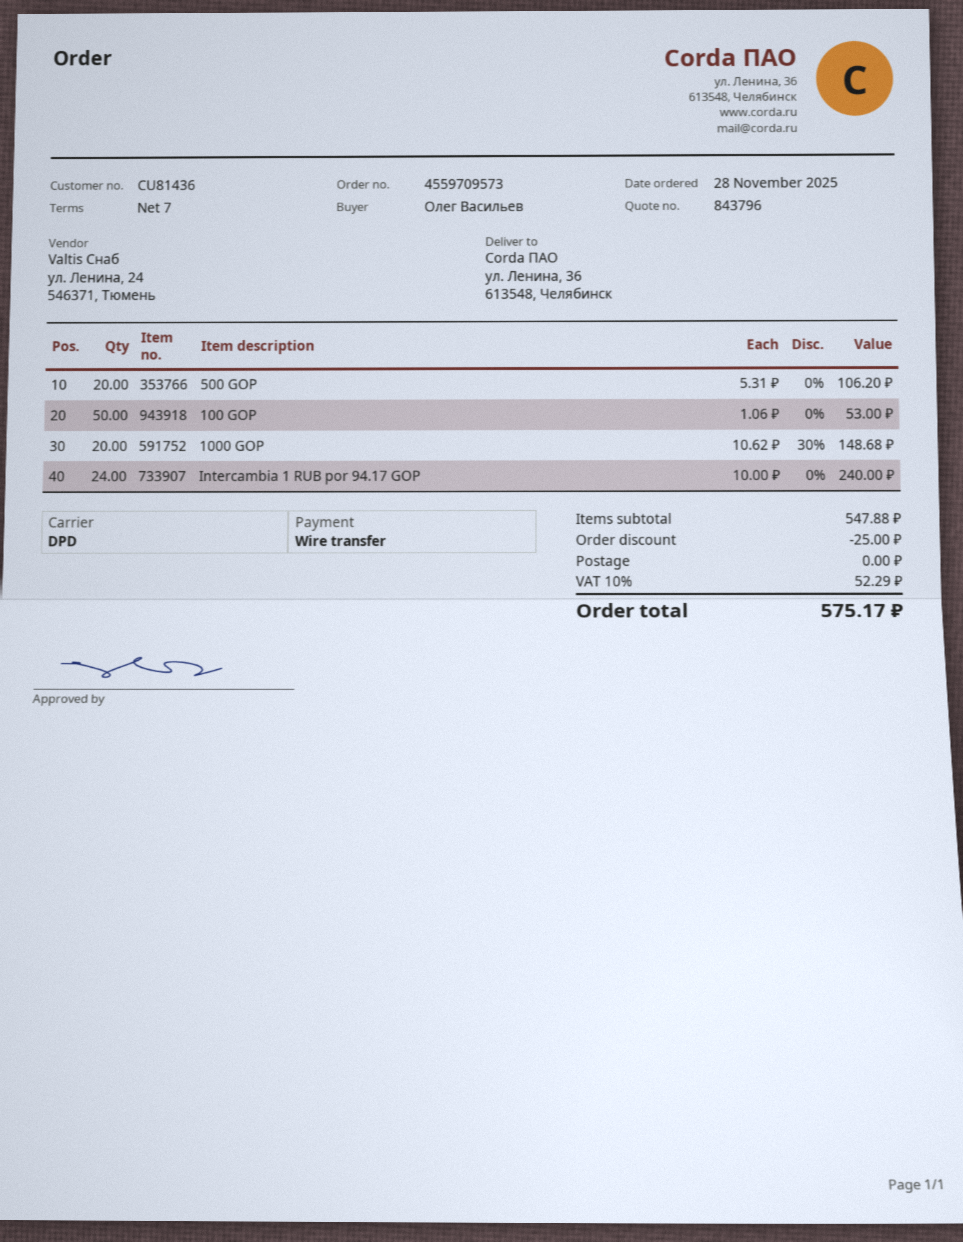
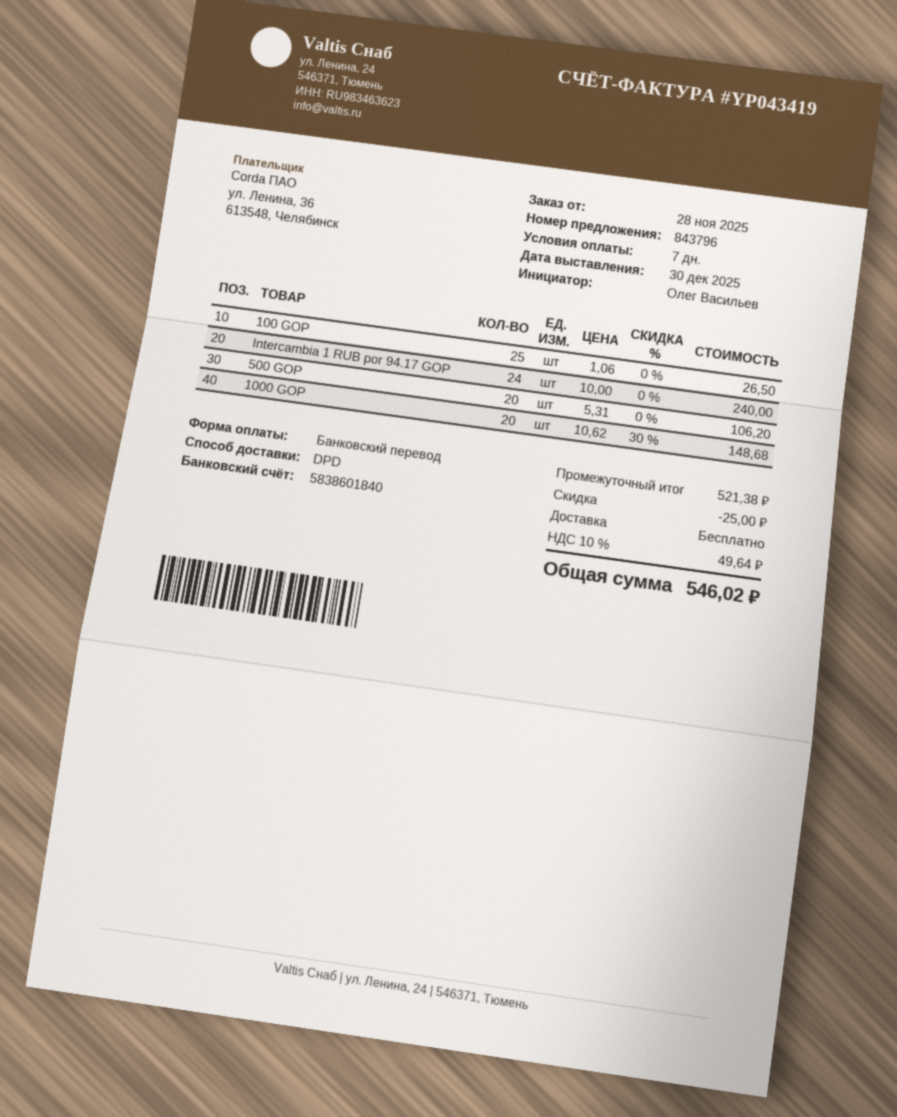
100 GOP: 50 x 1.06 = 53.00 -> 25 x 1.06 = 26.50
subtotal: 547.88 -> 521.38
tax: 10% = 52.29 -> 10% = 49.64
total: 575.17 -> 546.02

